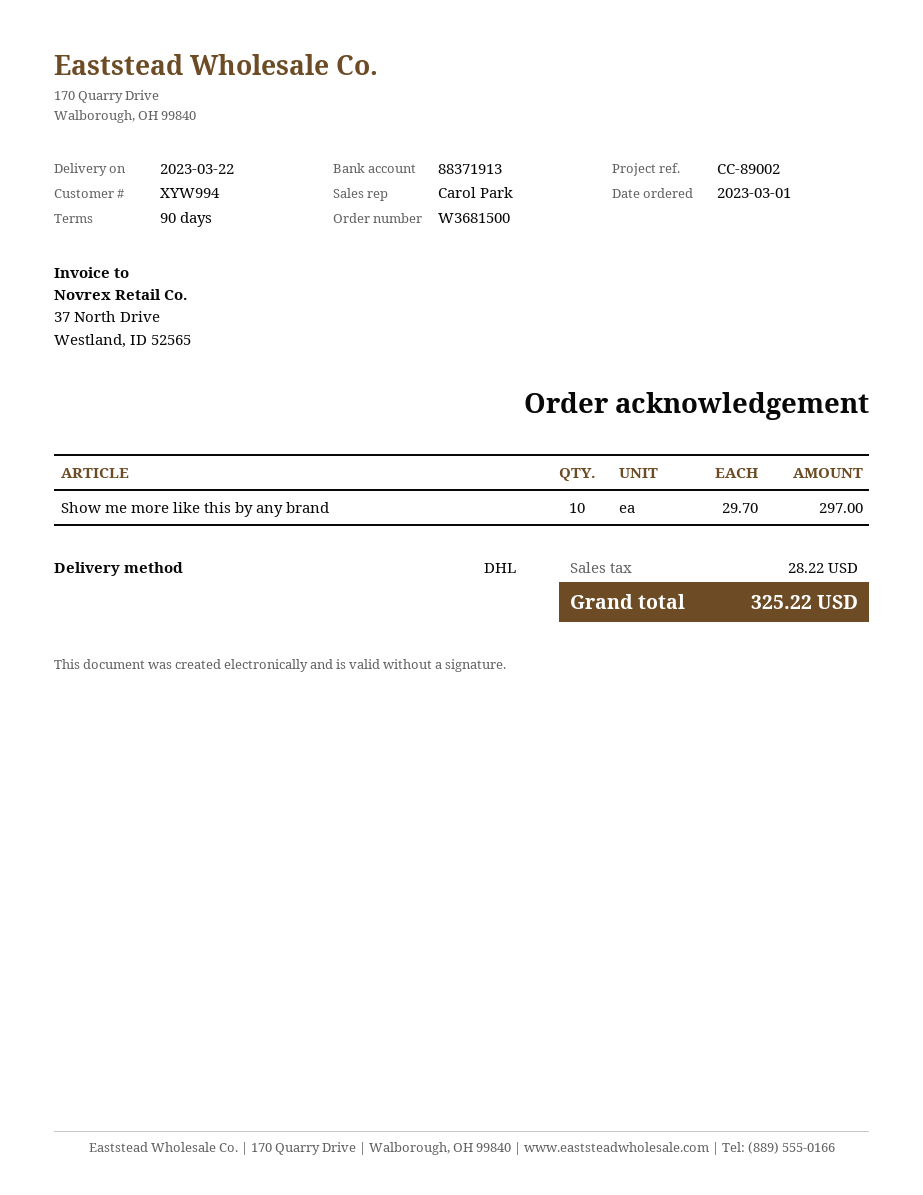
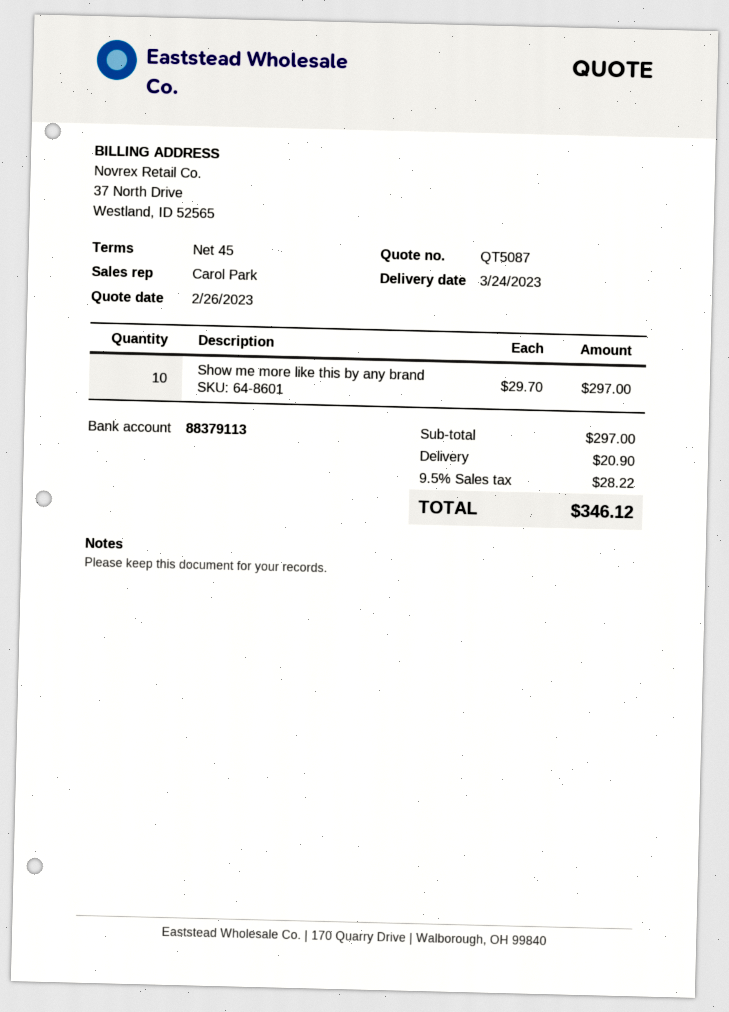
delivery date: 2023-03-22 -> 2023-03-24
payment terms: 90 days -> 45 days
bank account: 88371913 -> 88379113
shipping: none -> 20.90
total: 325.22 -> 346.12

